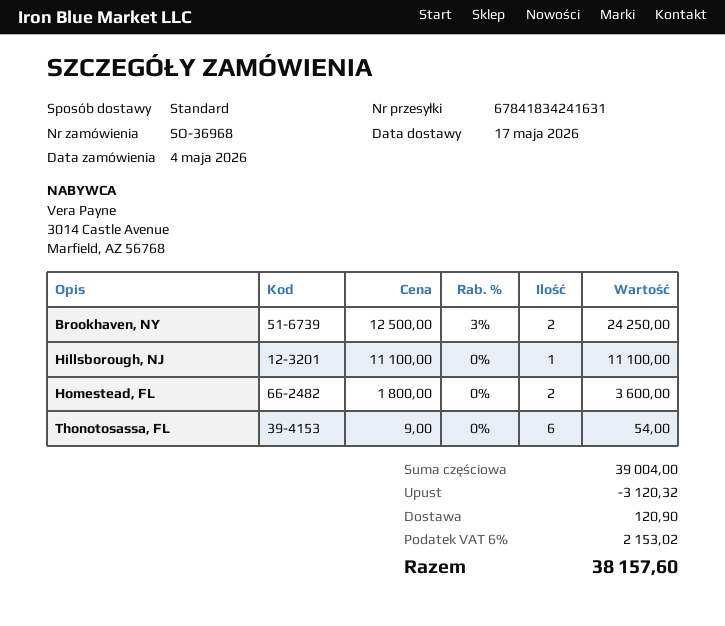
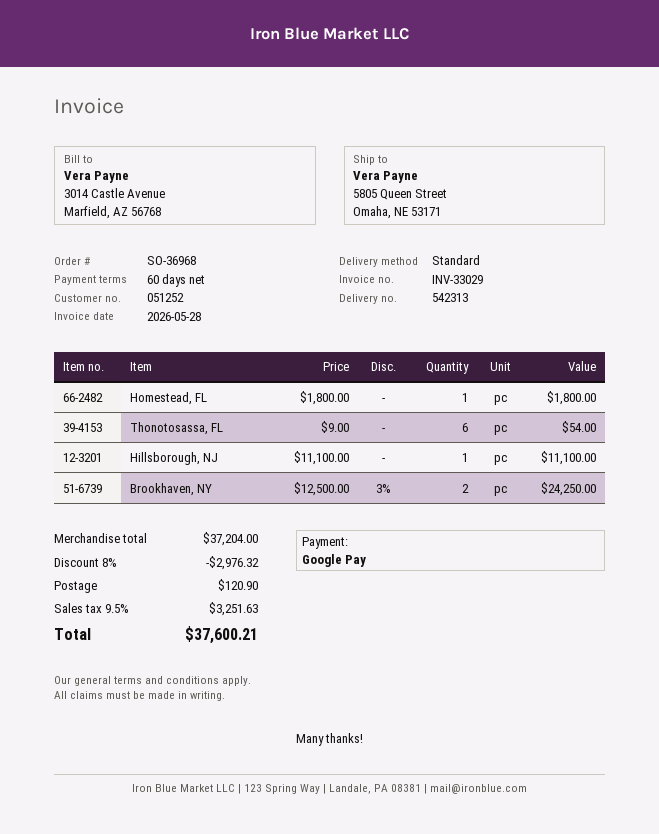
Homestead, FL: 2 x 1800.00 = 3600.00 -> 1 x 1800.00 = 1800.00
subtotal: 39004.00 -> 37204.00
discount: 3120.32 -> 2976.32
tax: 6% = 2153.02 -> 9.5% = 3251.63
total: 38157.60 -> 37600.21

